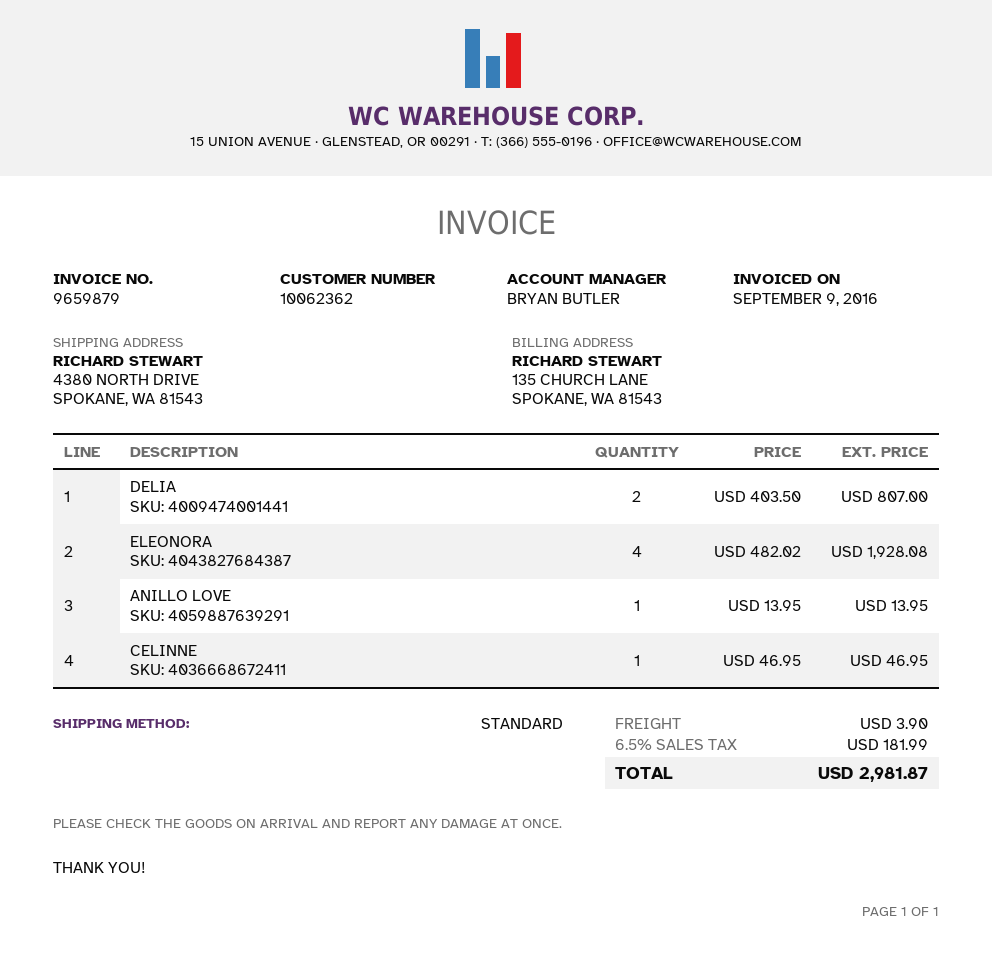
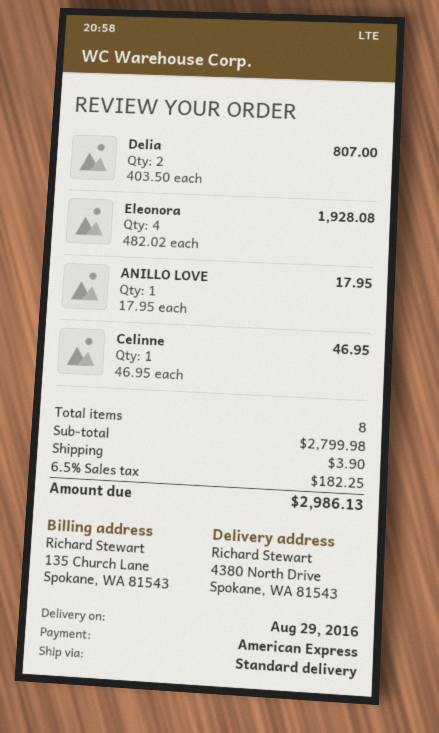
ANILLO LOVE: 1 x 13.95 = 13.95 -> 1 x 17.95 = 17.95
tax: 6.5% = 181.99 -> 6.5% = 182.25
total: 2981.87 -> 2986.13

